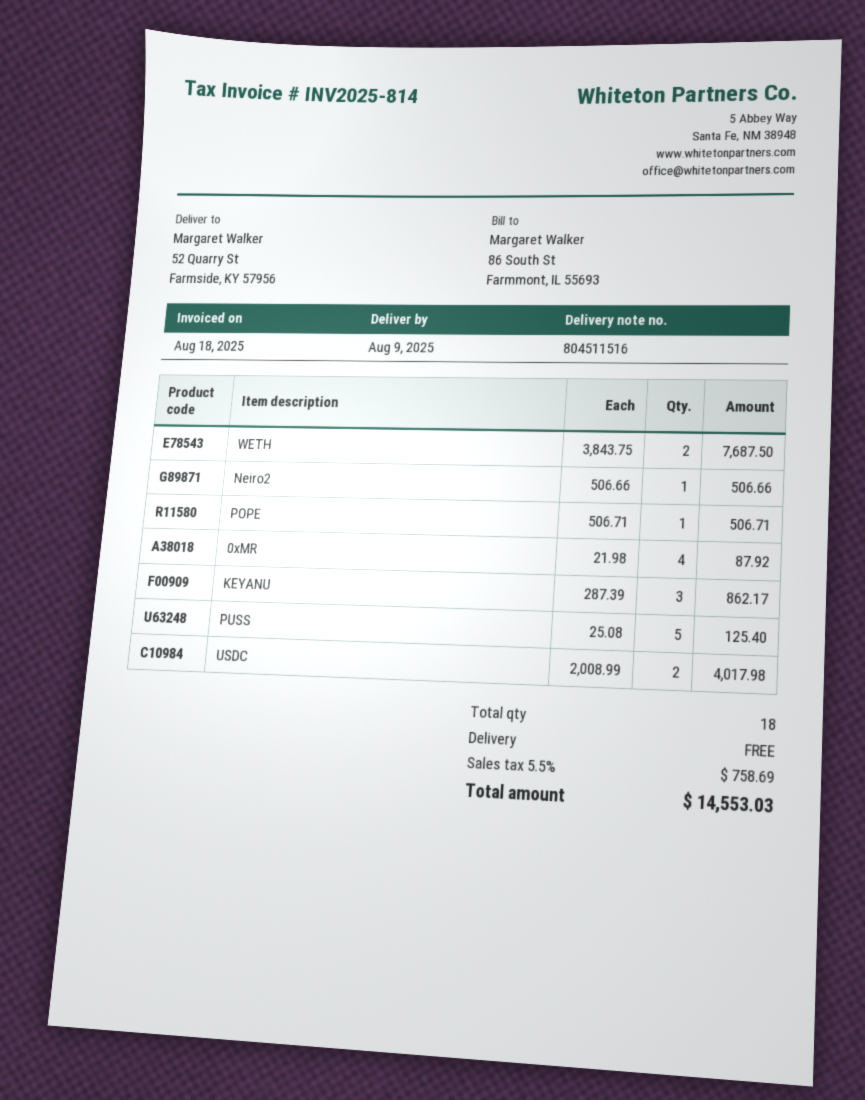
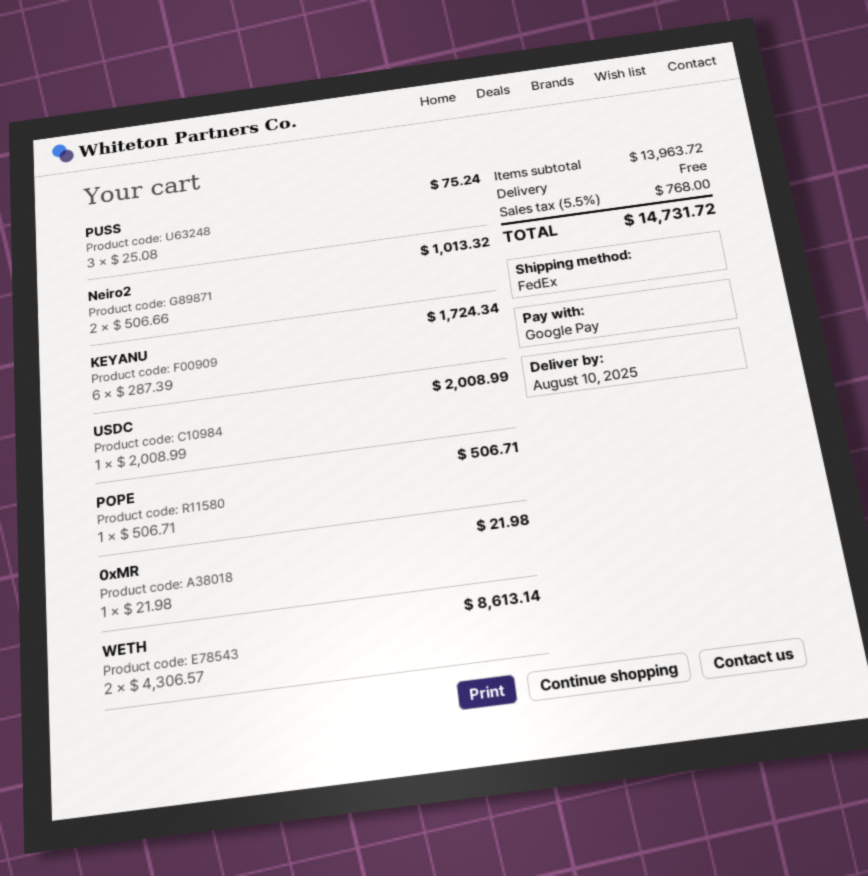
delivery date: 2025-08-09 -> 2025-08-10
WETH: 2 x 3843.75 = 7687.50 -> 2 x 4306.57 = 8613.14
Neiro2: 1 x 506.66 = 506.66 -> 2 x 506.66 = 1013.32
0xMR: 4 x 21.98 = 87.92 -> 1 x 21.98 = 21.98
KEYANU: 3 x 287.39 = 862.17 -> 6 x 287.39 = 1724.34
PUSS: 5 x 25.08 = 125.40 -> 3 x 25.08 = 75.24
USDC: 2 x 2008.99 = 4017.98 -> 1 x 2008.99 = 2008.99
tax: 5.5% = 758.69 -> 5.5% = 768.00
total: 14553.03 -> 14731.72

